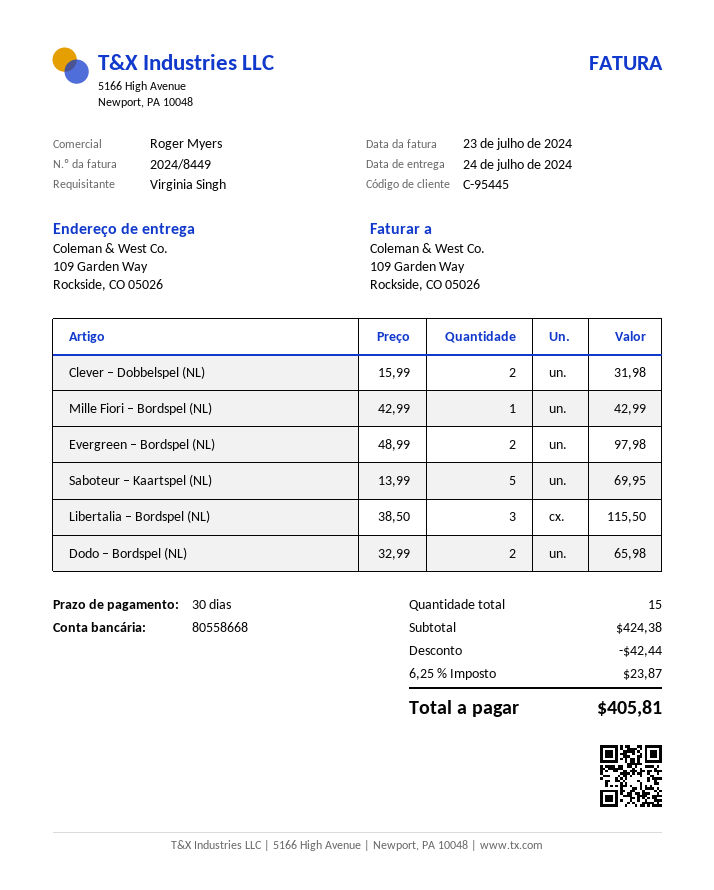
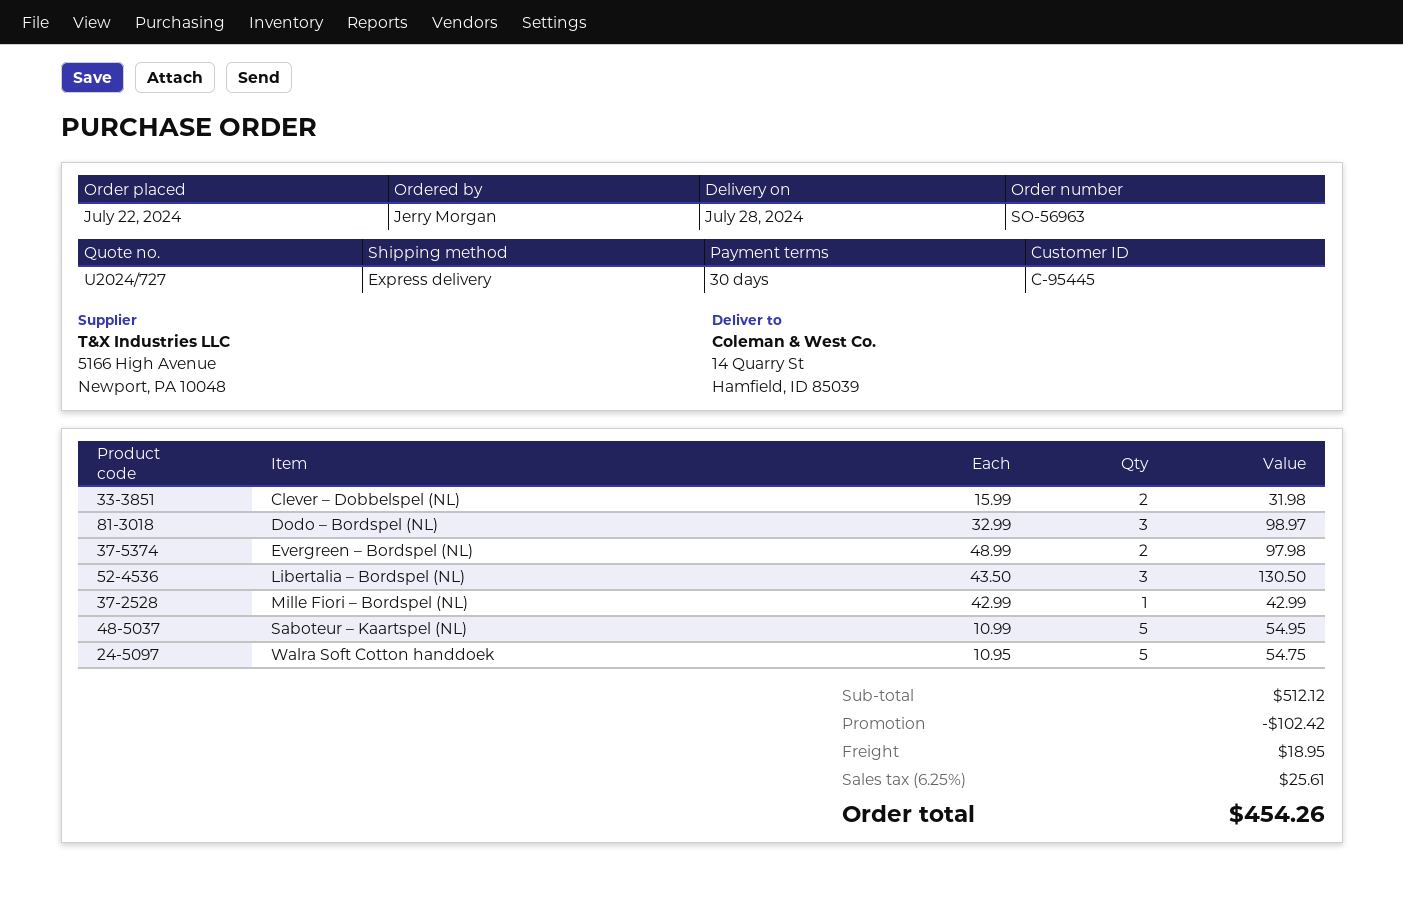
delivery date: 2024-07-24 -> 2024-07-28
ordered by: Virginia Singh -> Jerry Morgan
ship to: 109 Garden Way, Rockside, CO 05026 -> 14 Quarry St, Hamfield, ID 85039
Saboteur – Kaartspel (NL): 5 x 13.99 = 69.95 -> 5 x 10.99 = 54.95
Libertalia – Bordspel (NL): 3 x 38.50 = 115.50 -> 3 x 43.50 = 130.50
Dodo – Bordspel (NL): 2 x 32.99 = 65.98 -> 3 x 32.99 = 98.97
Walra Soft Cotton handdoek: none -> 5 x 10.95 = 54.75
subtotal: 424.38 -> 512.12
discount: 42.44 -> 102.42
shipping: none -> 18.95
tax: 6.25% = 23.87 -> 6.25% = 25.61
total: 405.81 -> 454.26

